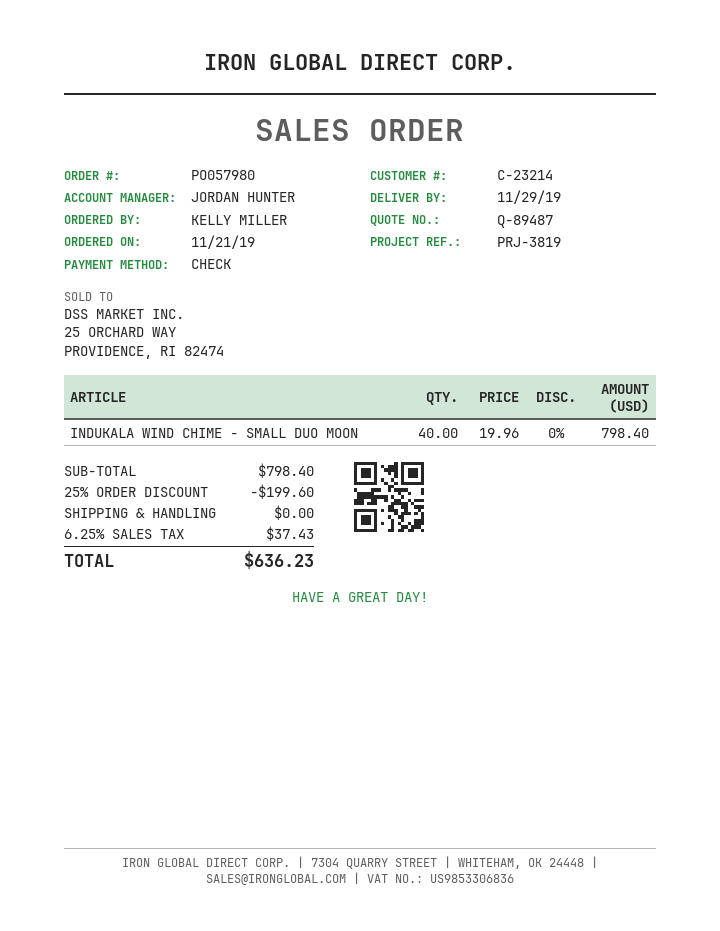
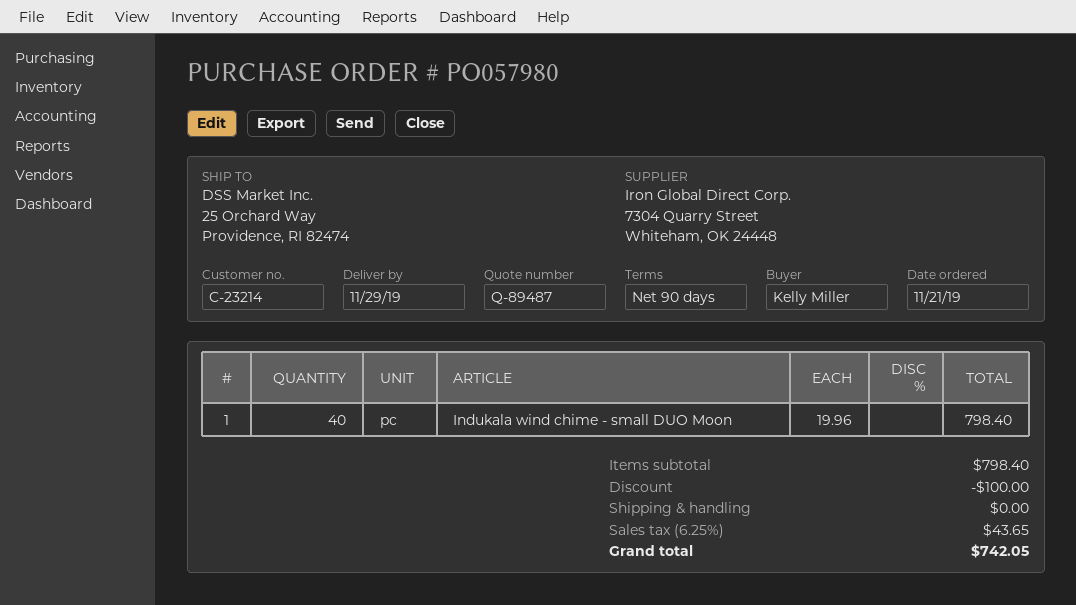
discount: 199.60 -> 100.00
tax: 6.25% = 37.43 -> 6.25% = 43.65
total: 636.23 -> 742.05

